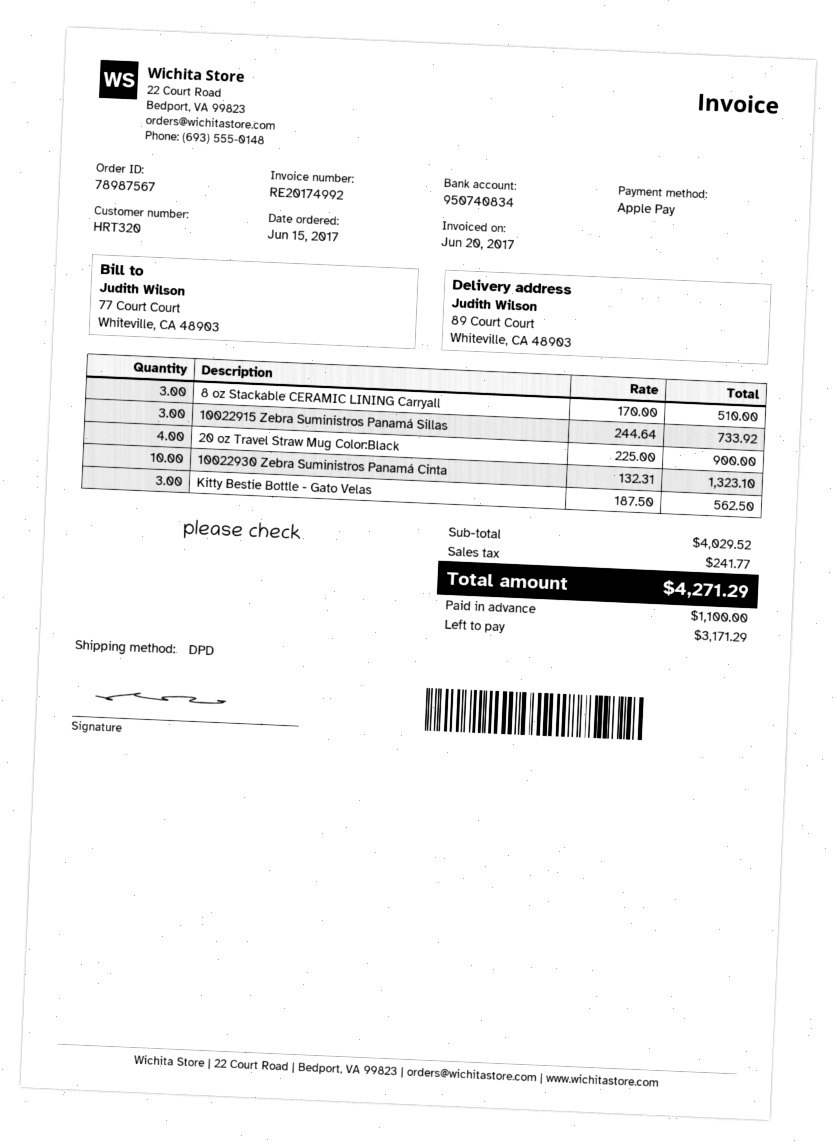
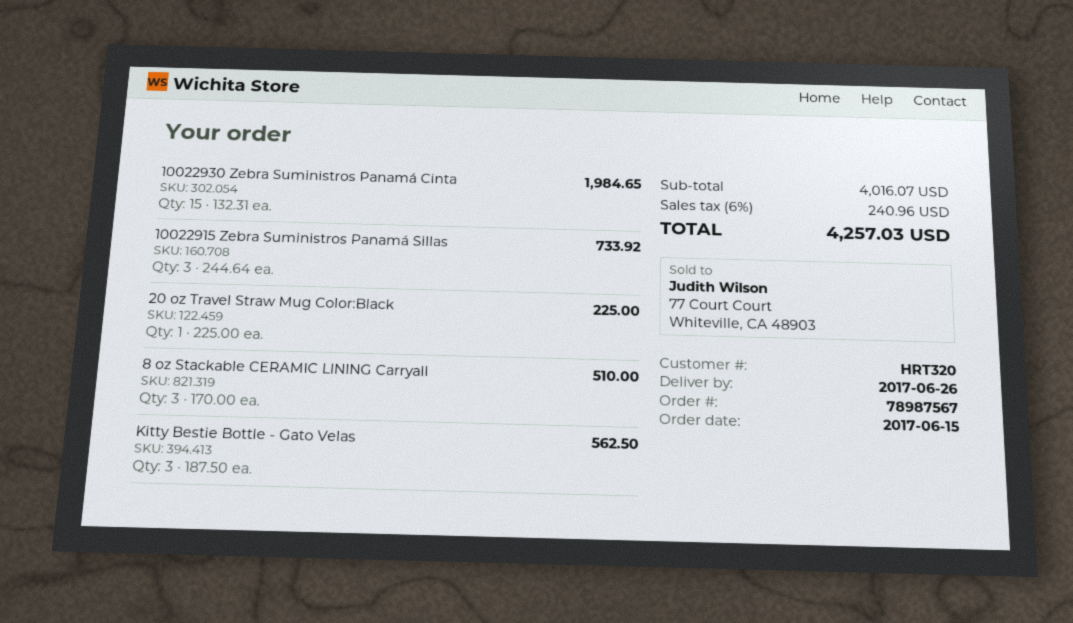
20 oz Travel Straw Mug Color:Black: 4 x 225.00 = 900.00 -> 1 x 225.00 = 225.00
10022930 Zebra Suministros Panamá Cinta: 10 x 132.31 = 1323.10 -> 15 x 132.31 = 1984.65
subtotal: 4029.52 -> 4016.07
tax: 241.77 -> 240.96
total: 4271.29 -> 4257.03

